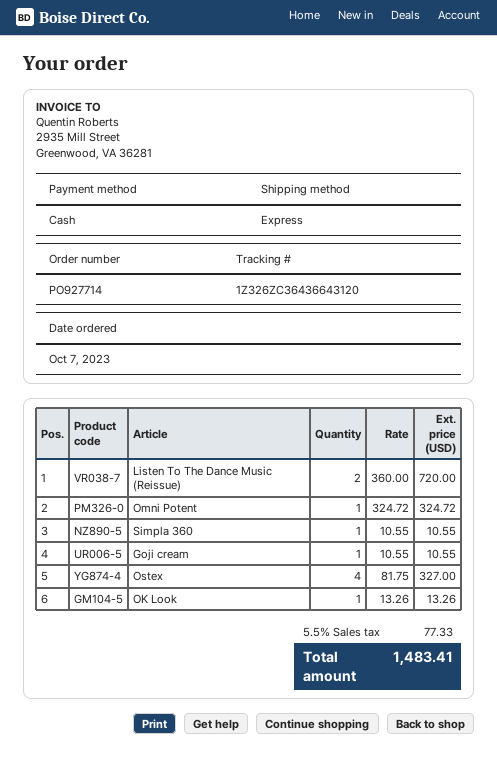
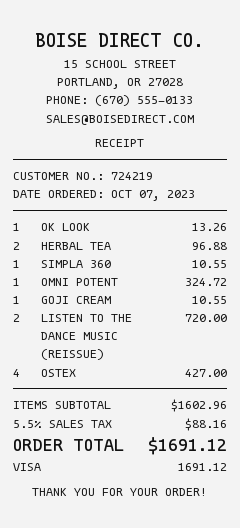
payment method: cash -> Visa
Ostex: 4 for 327.00 -> 4 for 427.00
HERBAL TEA: none -> 2 for 96.88
tax: 5.5% = 77.33 -> 5.5% = 88.16
total: 1483.41 -> 1691.12

